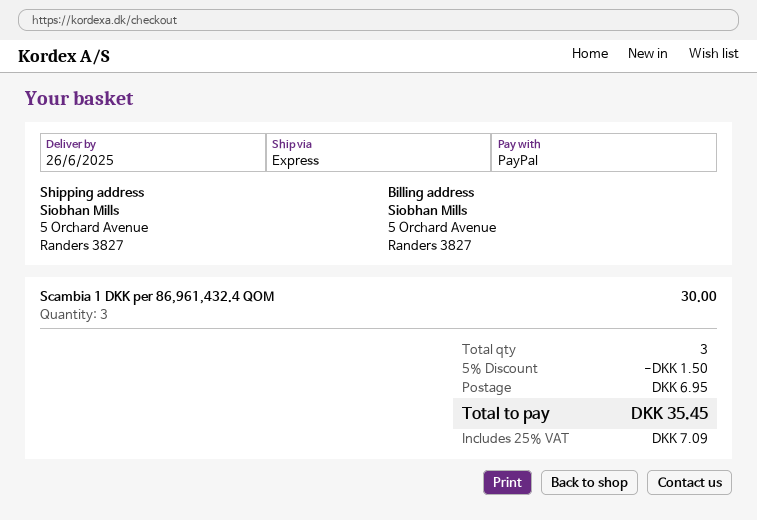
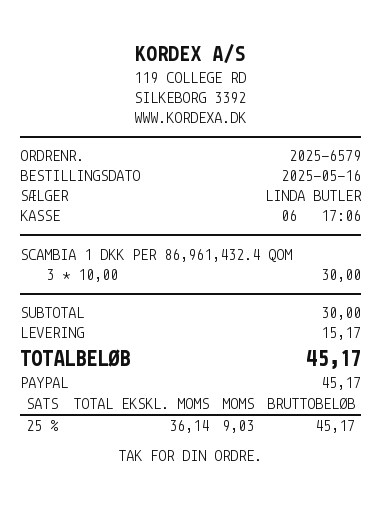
discount: 5% = 1.50 -> none
shipping: 6.95 -> 15.17
tax: 25% = 7.09 -> 25% = 9.03
total: 35.45 -> 45.17

